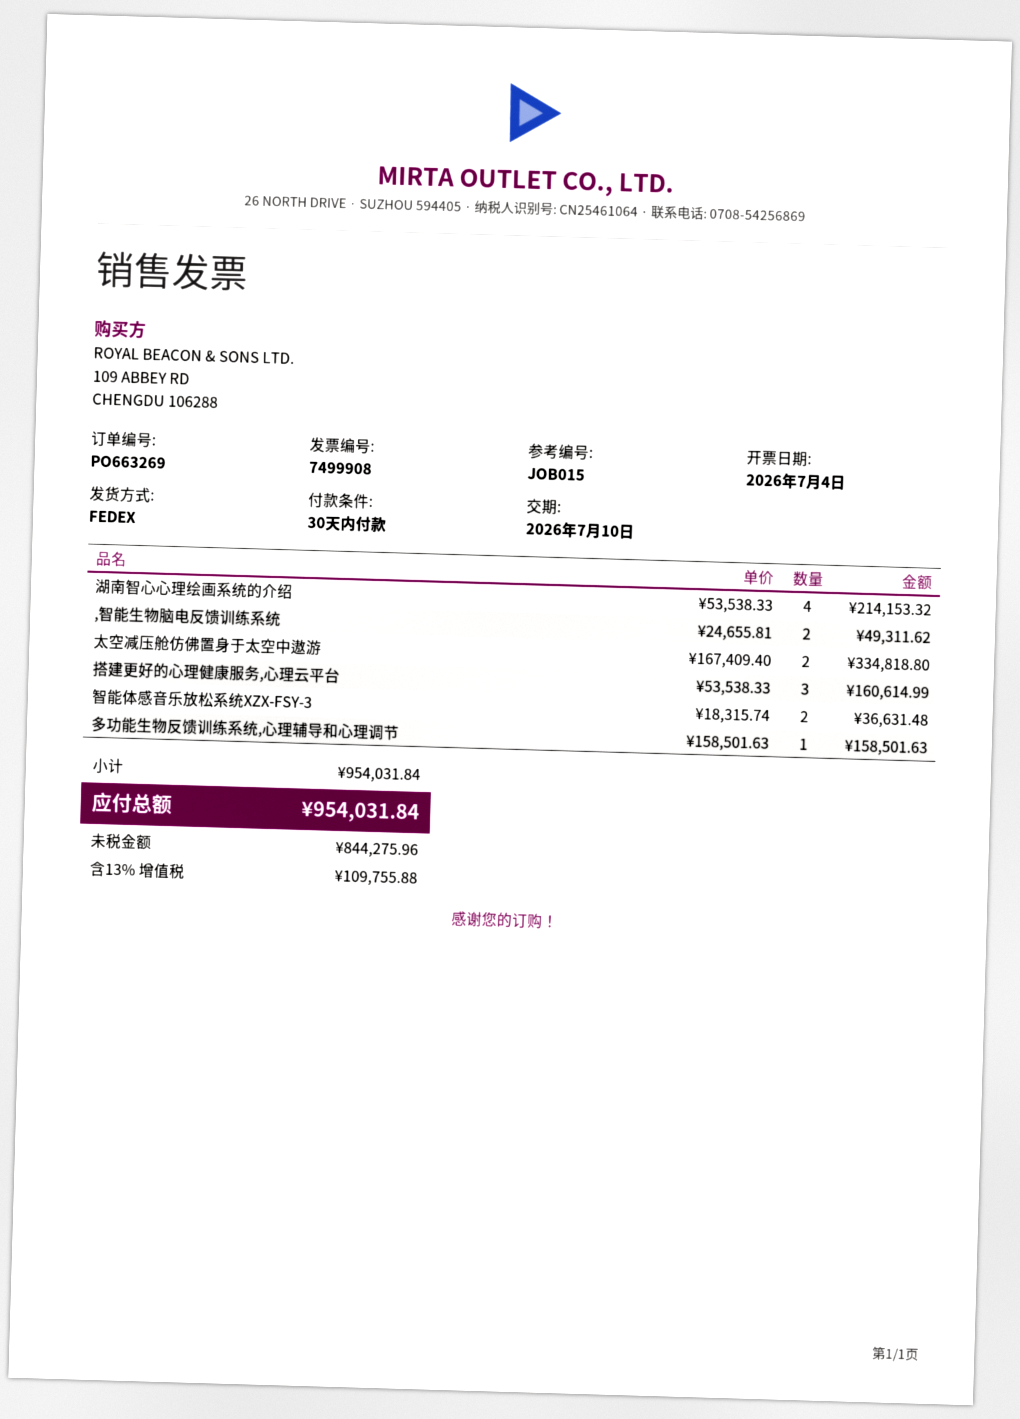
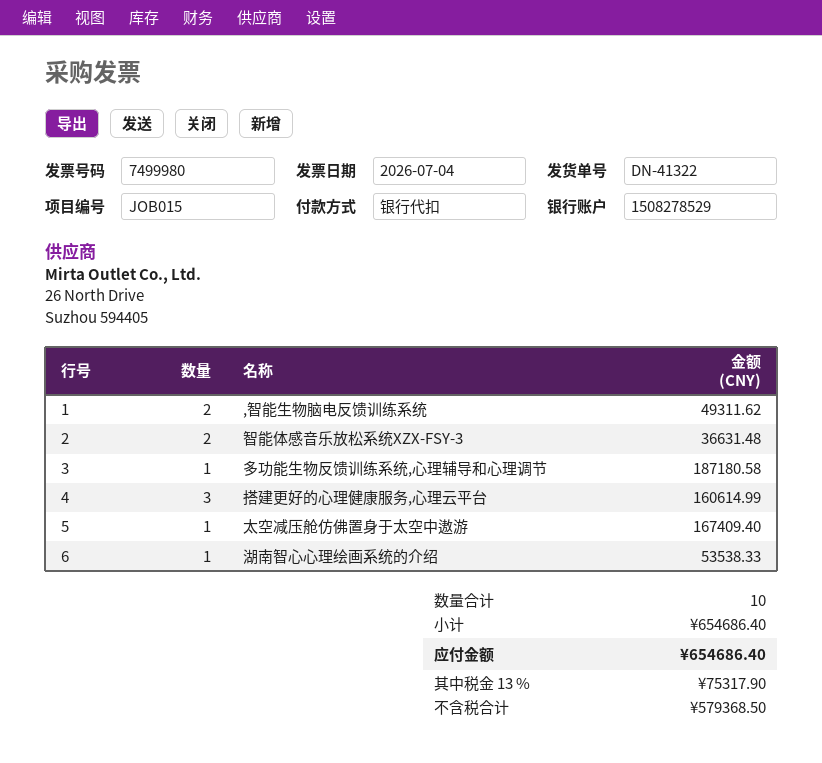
invoice number: 7499908 -> 7499980
湖南智心心理绘画系统的介绍: 4 for 214153.32 -> 1 for 53538.33
太空减压舱仿佛置身于太空中遨游: 2 for 334818.80 -> 1 for 167409.40
多功能生物反馈训练系统,心理辅导和心理调节: 1 for 158501.63 -> 1 for 187180.58
subtotal: 954031.84 -> 654686.40
net: 844275.96 -> 579368.50
tax: 13% = 109755.88 -> 13% = 75317.90
total: 954031.84 -> 654686.40

